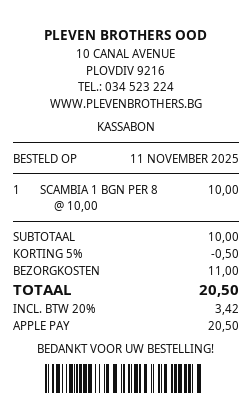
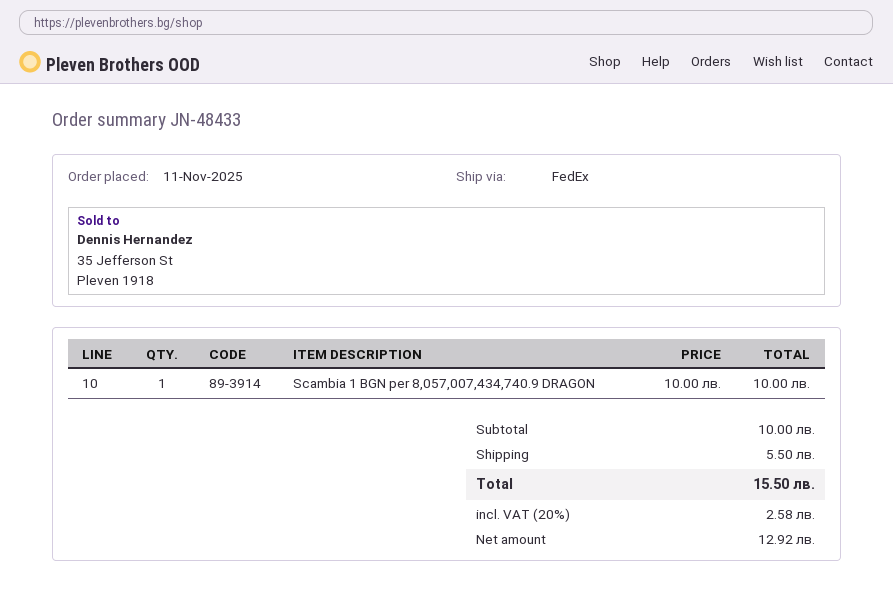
discount: 5% = 0.50 -> none
shipping: 11.00 -> 5.50
tax: 20% = 3.42 -> 20% = 2.58
total: 20.50 -> 15.50

